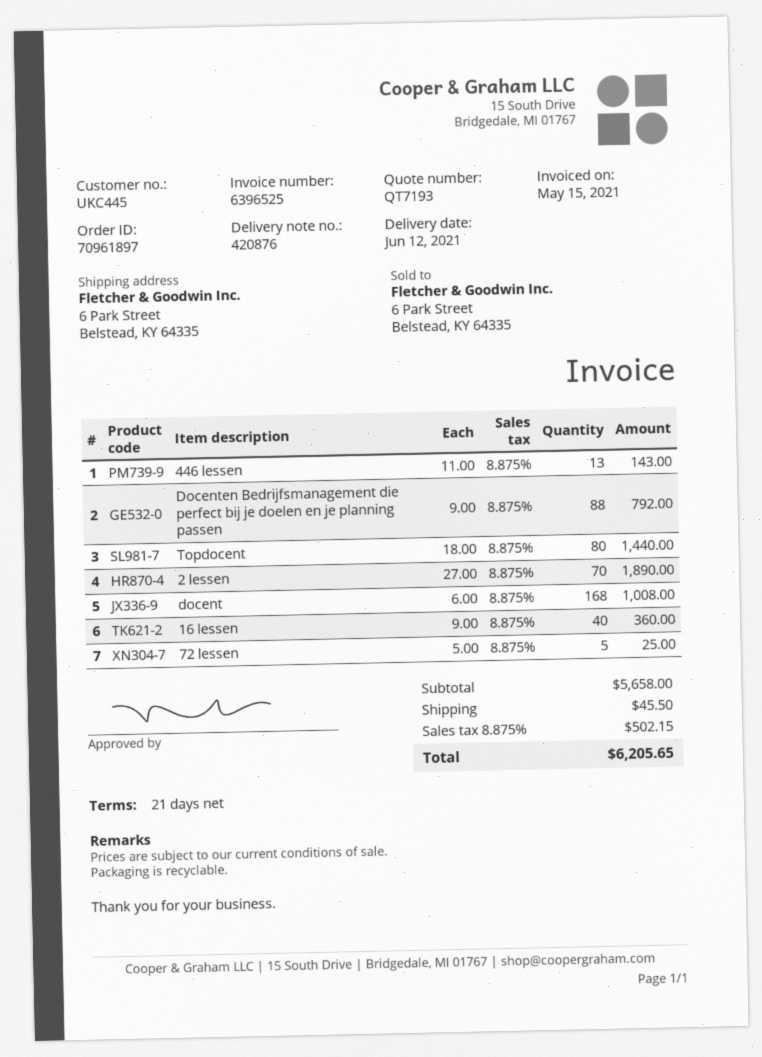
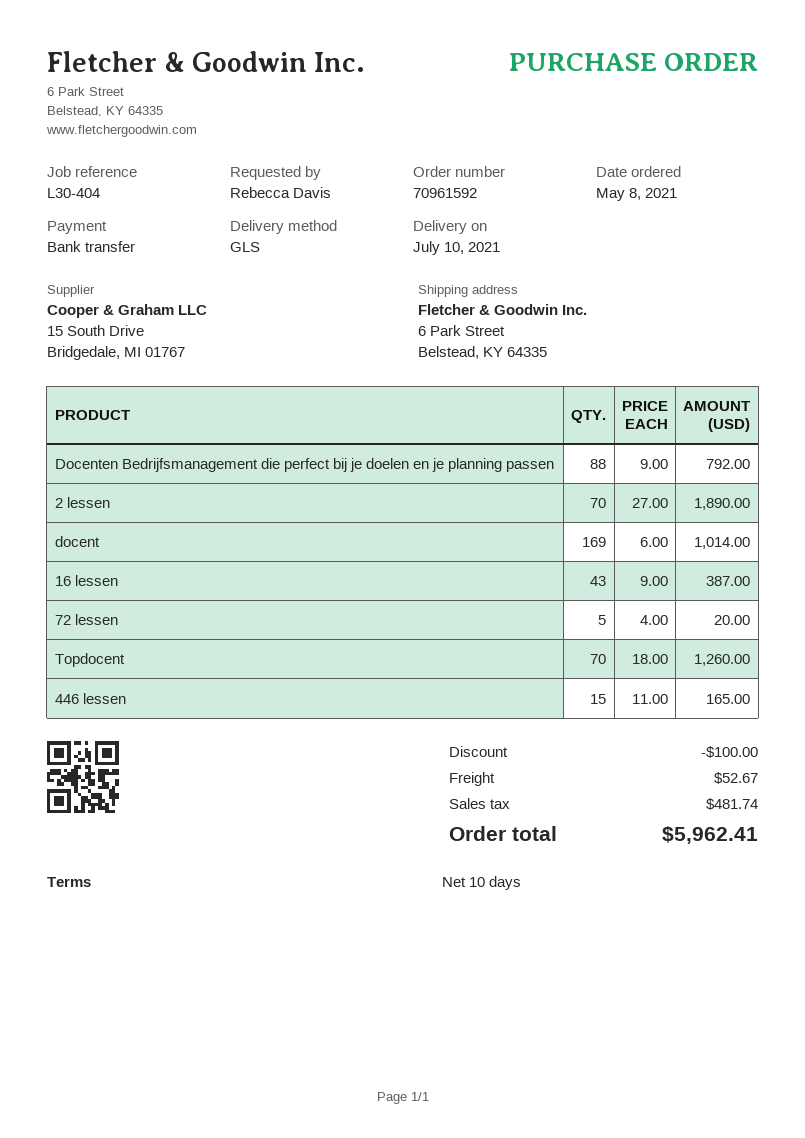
order number: 70961897 -> 70961592
delivery date: 2021-06-12 -> 2021-07-10
payment terms: 21 days -> 10 days
446 lessen: 13 x 11.00 = 143.00 -> 15 x 11.00 = 165.00
Topdocent: 80 x 18.00 = 1440.00 -> 70 x 18.00 = 1260.00
docent: 168 x 6.00 = 1008.00 -> 169 x 6.00 = 1014.00
16 lessen: 40 x 9.00 = 360.00 -> 43 x 9.00 = 387.00
72 lessen: 5 x 5.00 = 25.00 -> 5 x 4.00 = 20.00
discount: none -> 100.00
shipping: 45.50 -> 52.67
tax: 502.15 -> 481.74
total: 6205.65 -> 5962.41

